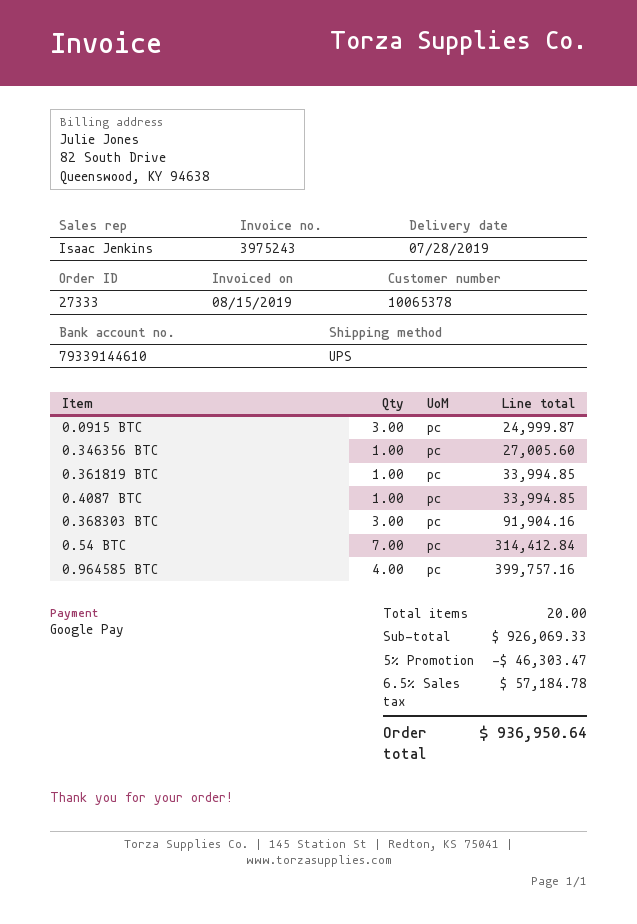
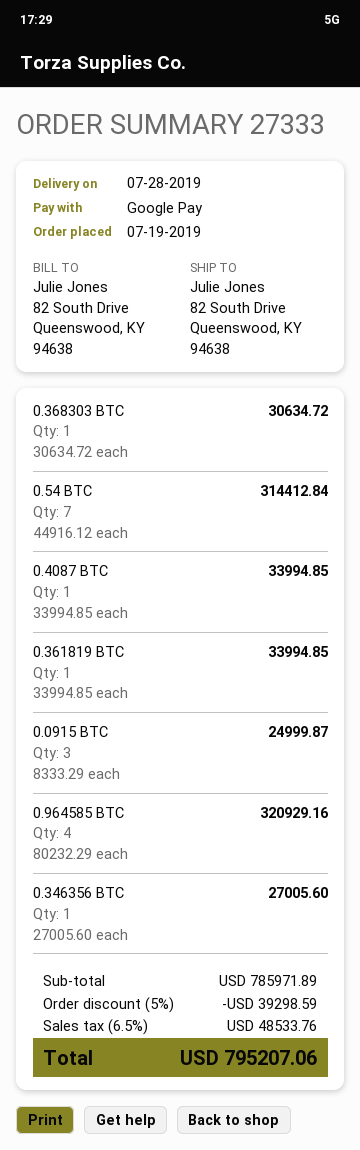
0.368303 BTC: 3 for 91904.16 -> 1 for 30634.72
0.964585 BTC: 4 for 399757.16 -> 4 for 320929.16
subtotal: 926069.33 -> 785971.89
discount: 5% = 46303.47 -> 5% = 39298.59
tax: 6.5% = 57184.78 -> 6.5% = 48533.76
total: 936950.64 -> 795207.06

